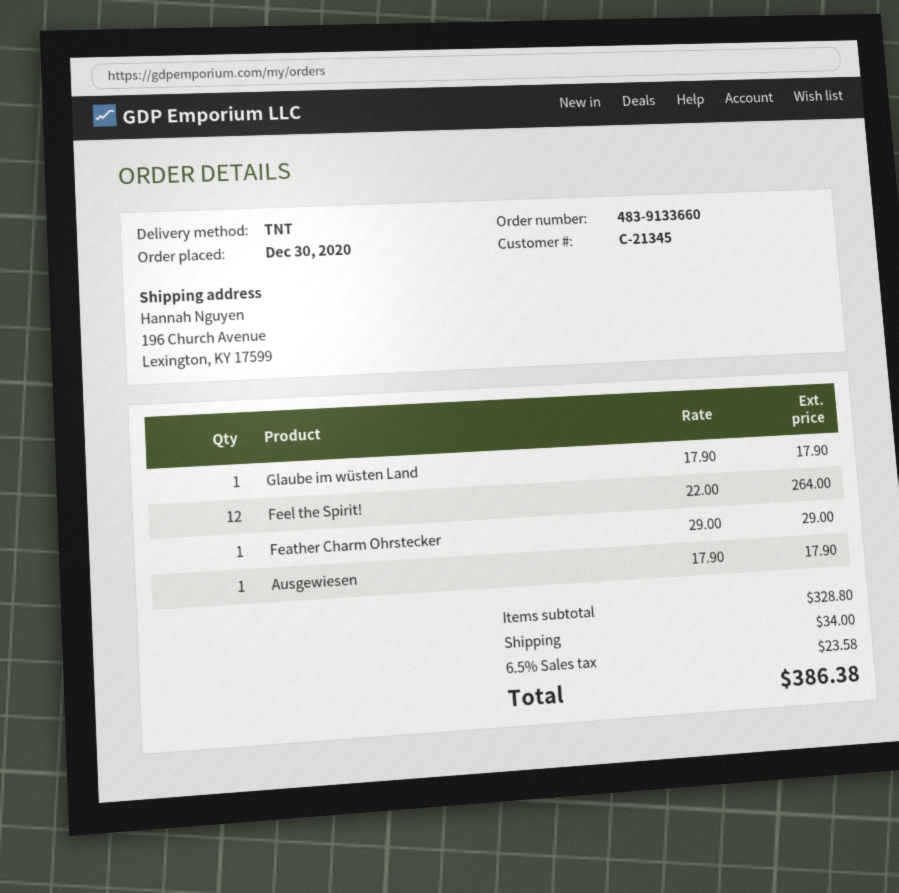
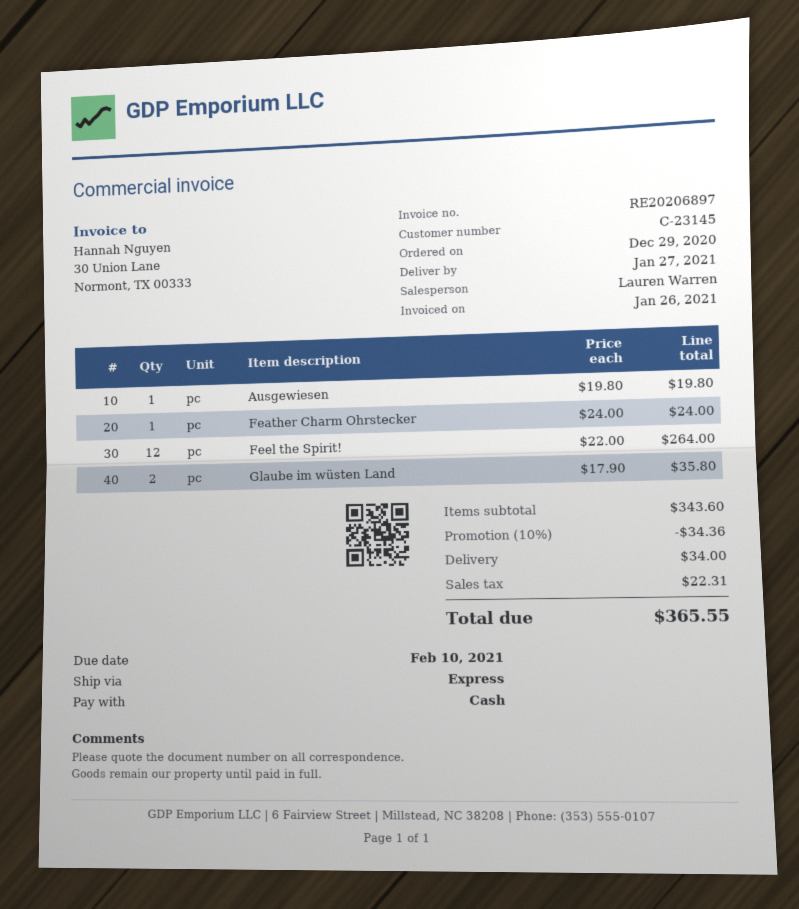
order date: 2020-12-30 -> 2020-12-29
customer number: C-21345 -> C-23145
shipping method: TNT -> express
Glaube im wüsten Land: 1 x 17.90 = 17.90 -> 2 x 17.90 = 35.80
Feather Charm Ohrstecker: 1 x 29.00 = 29.00 -> 1 x 24.00 = 24.00
Ausgewiesen: 1 x 17.90 = 17.90 -> 1 x 19.80 = 19.80
subtotal: 328.80 -> 343.60
discount: none -> 10% = 34.36
tax: 23.58 -> 22.31
total: 386.38 -> 365.55

